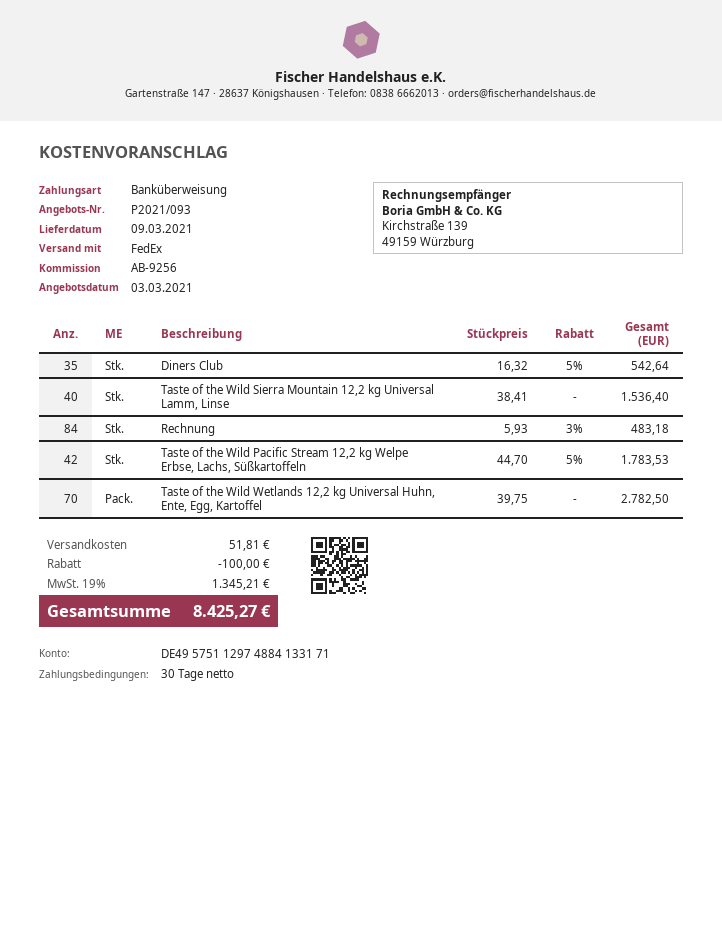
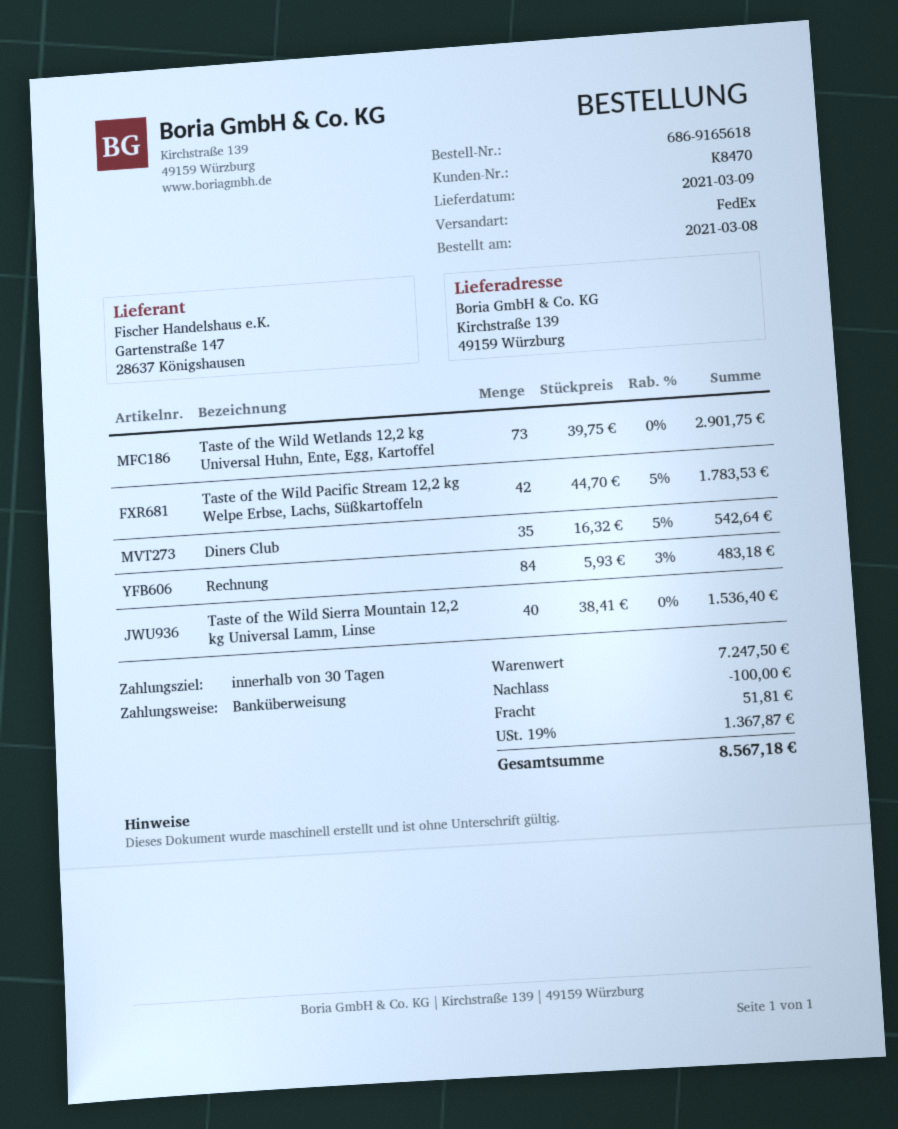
Taste of the Wild Wetlands 12,2 kg Universal Huhn, Ente, Egg, Kartoffel: 70 x 39.75 = 2782.50 -> 73 x 39.75 = 2901.75
tax: 19% = 1345.21 -> 19% = 1367.87
total: 8425.27 -> 8567.18

